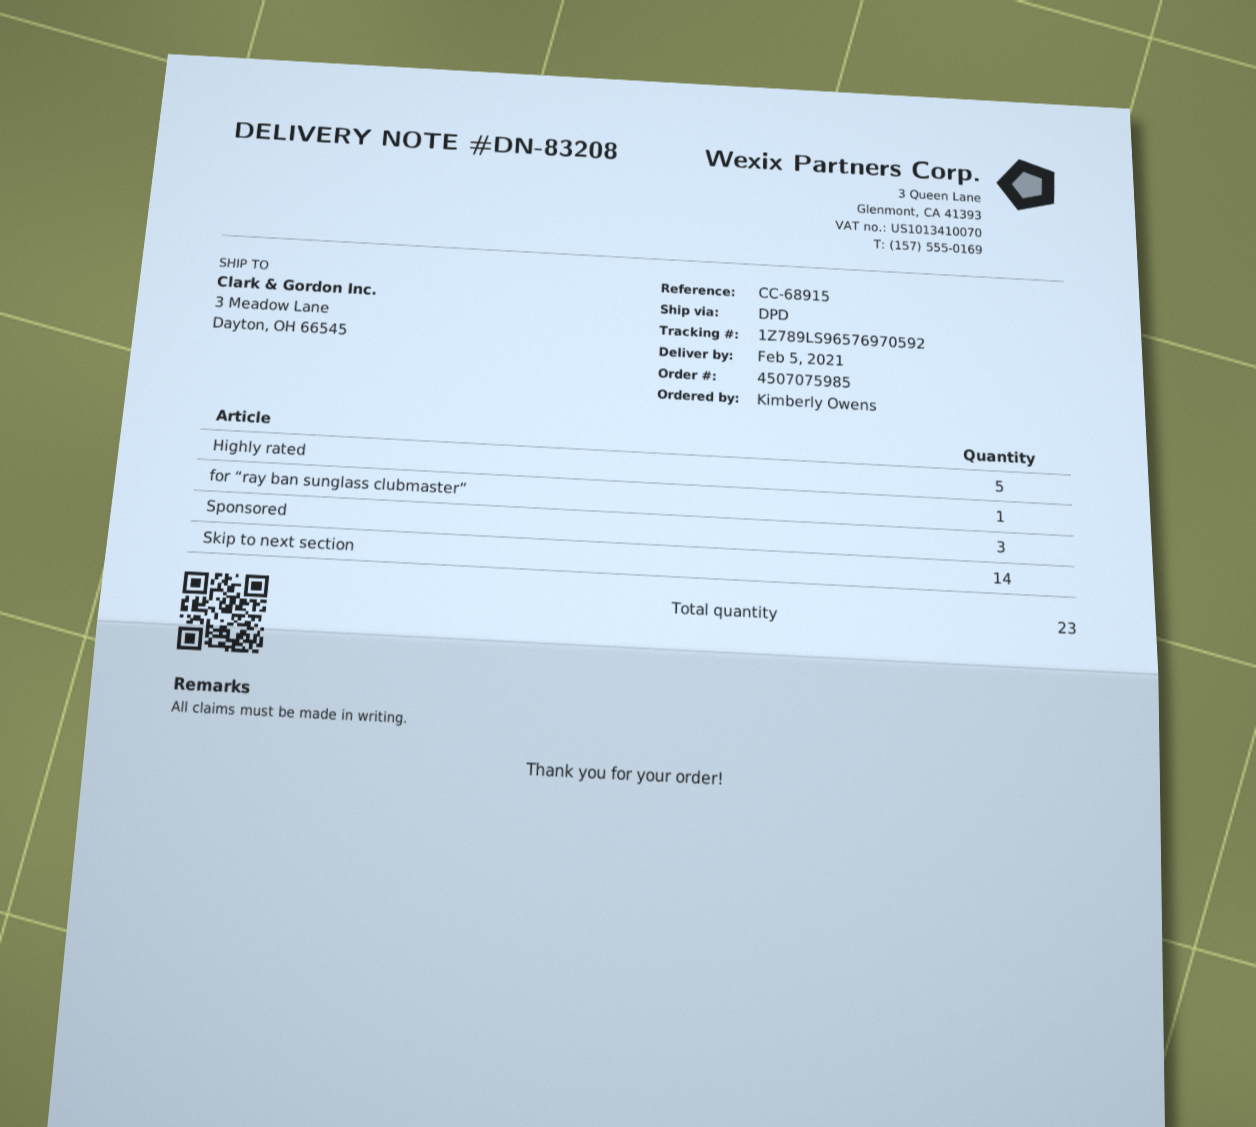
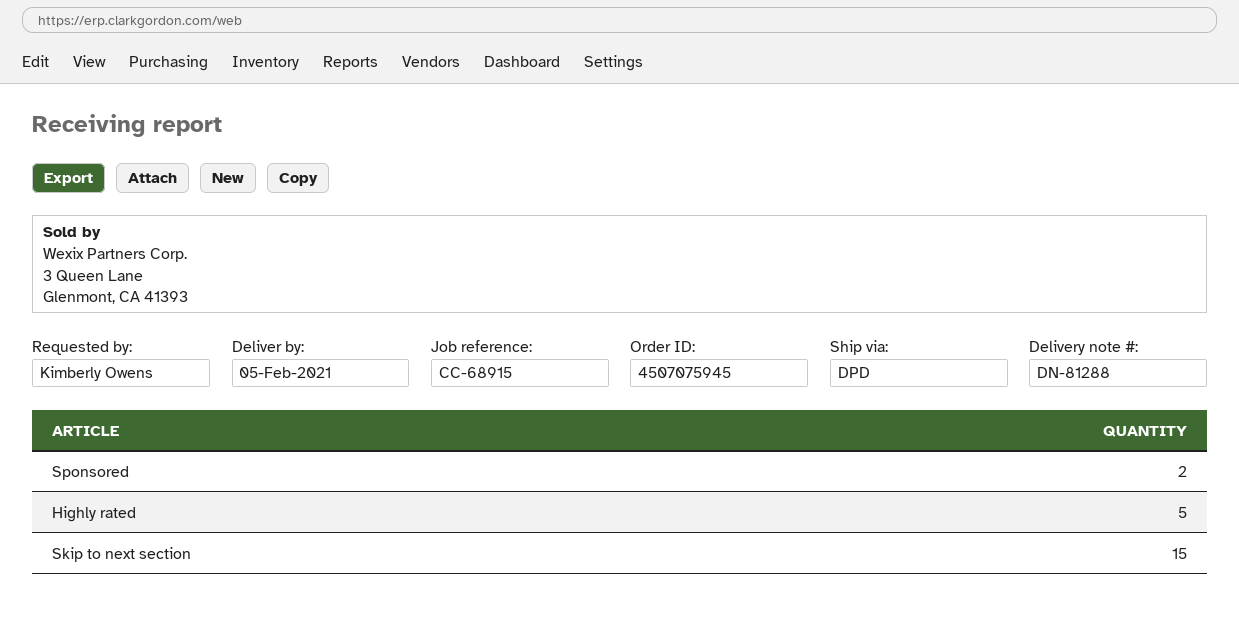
order number: 4507075985 -> 4507075945
delivery note number: DN-83208 -> DN-81288
for “ray ban sunglass clubmaster”: 1 -> none
Sponsored: 3 -> 2
Skip to next section: 14 -> 15

